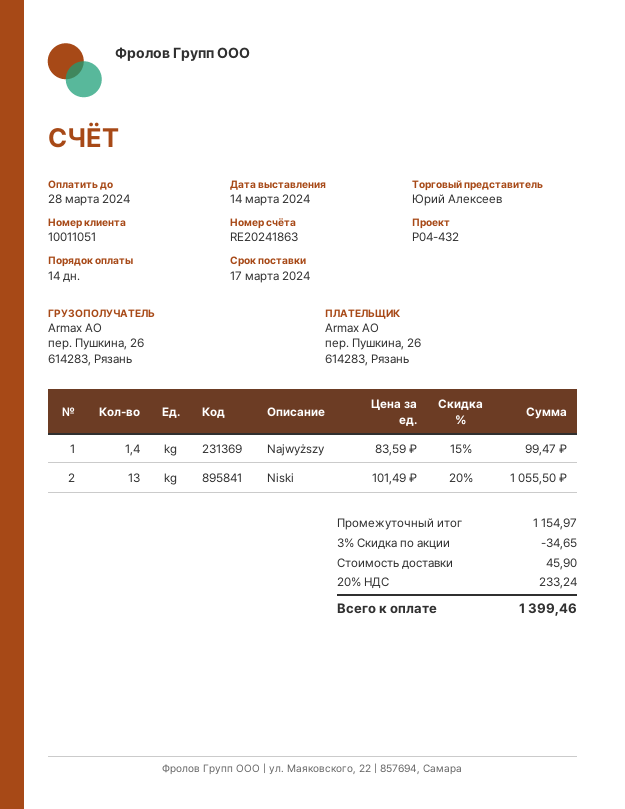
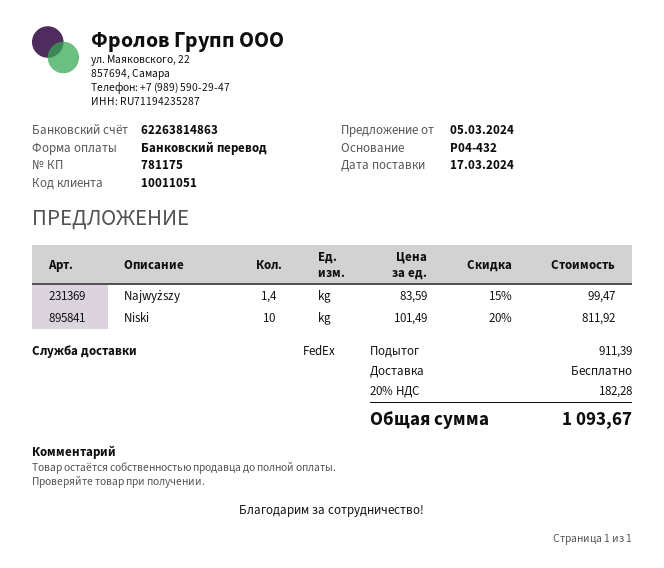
Niski: 13 x 101.49 - 20% = 1055.50 -> 10 x 101.49 - 20% = 811.92
subtotal: 1154.97 -> 911.39
discount: 3% = 34.65 -> none
shipping: 45.90 -> 0.00
tax: 20% = 233.24 -> 20% = 182.28
total: 1399.46 -> 1093.67

